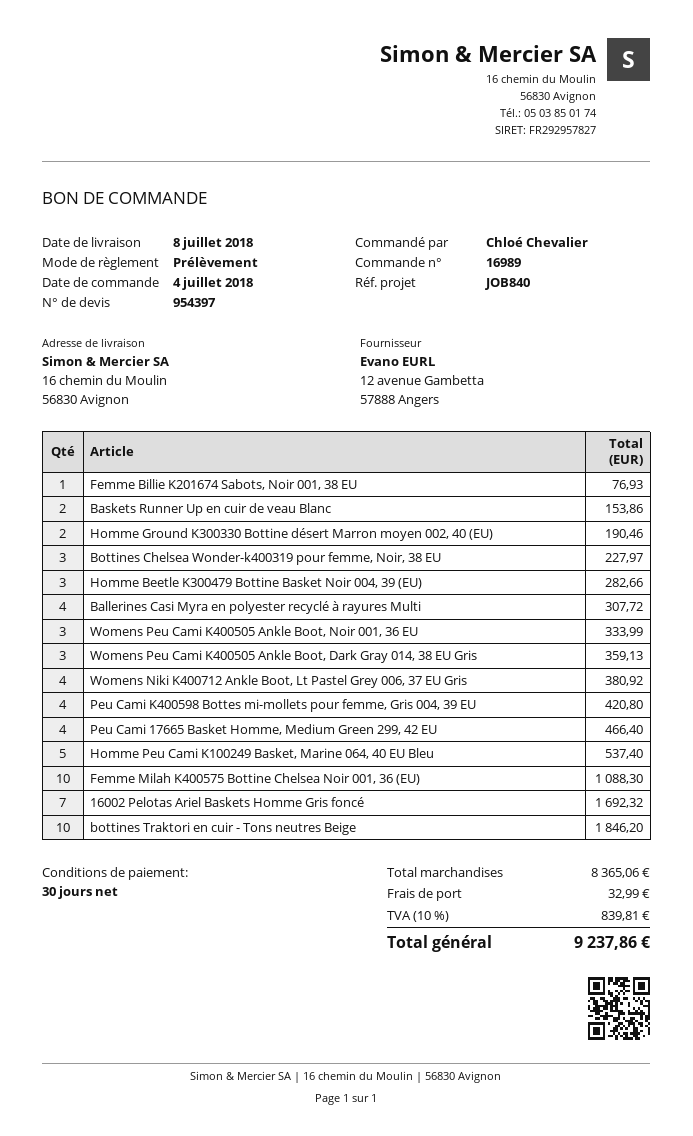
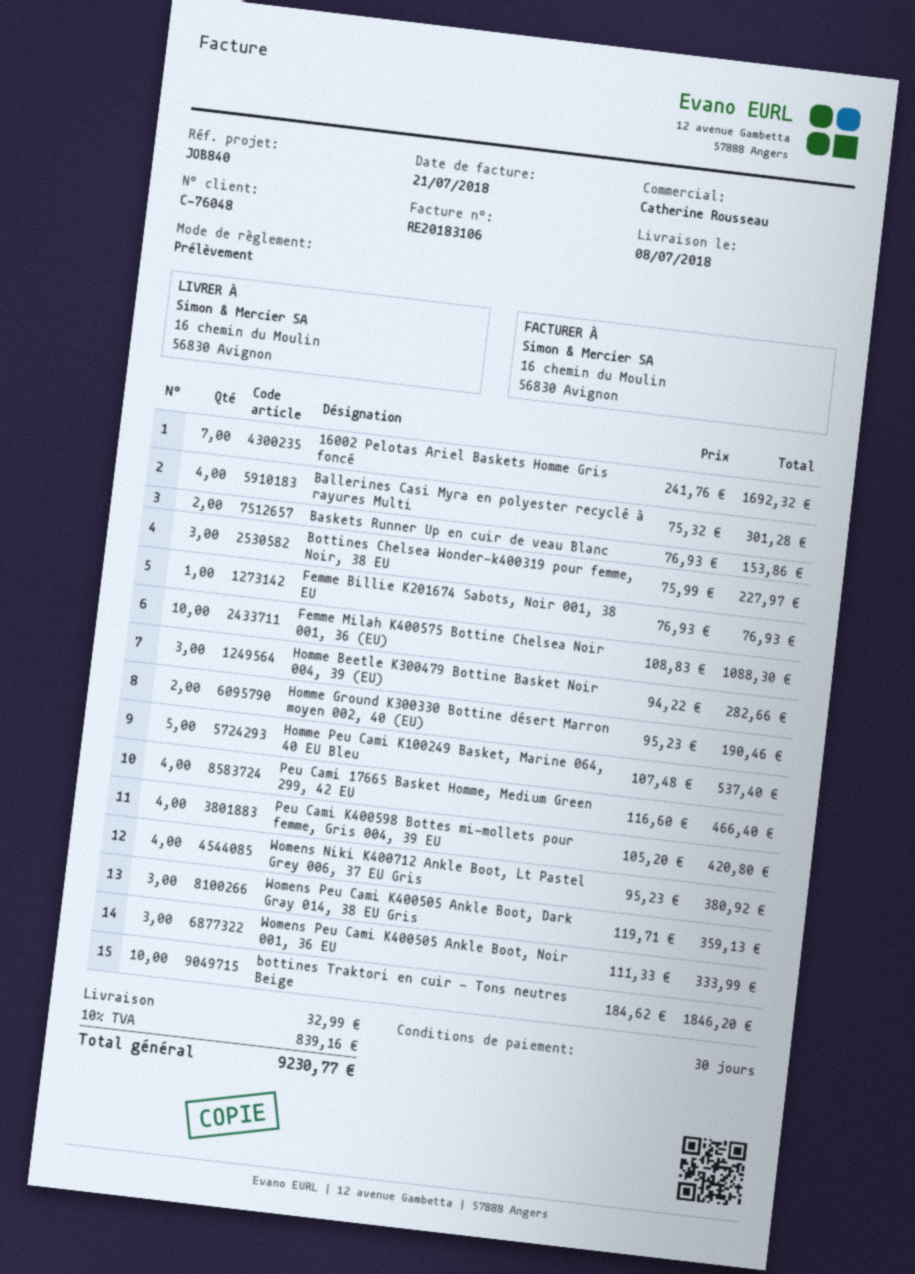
Ballerines Casi Myra en polyester recyclé à rayures Multi: 4 for 307.72 -> 4 for 301.28
tax: 10% = 839.81 -> 10% = 839.16
total: 9237.86 -> 9230.77

